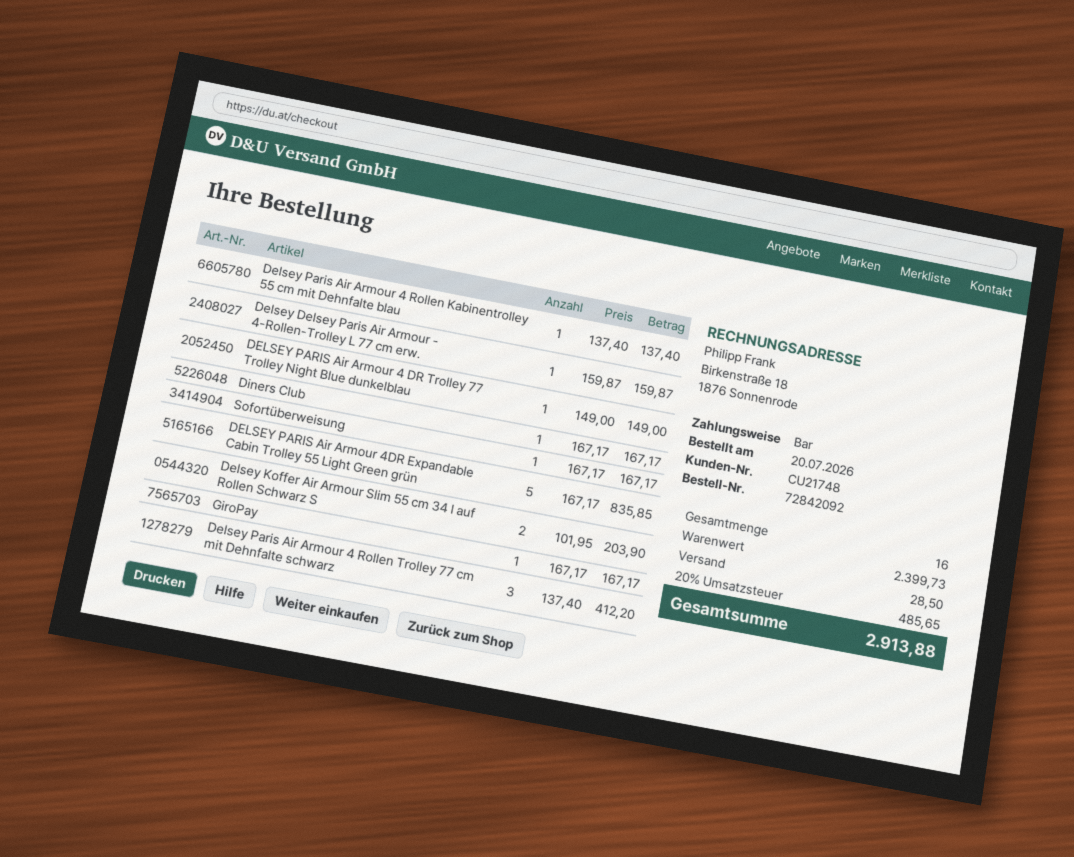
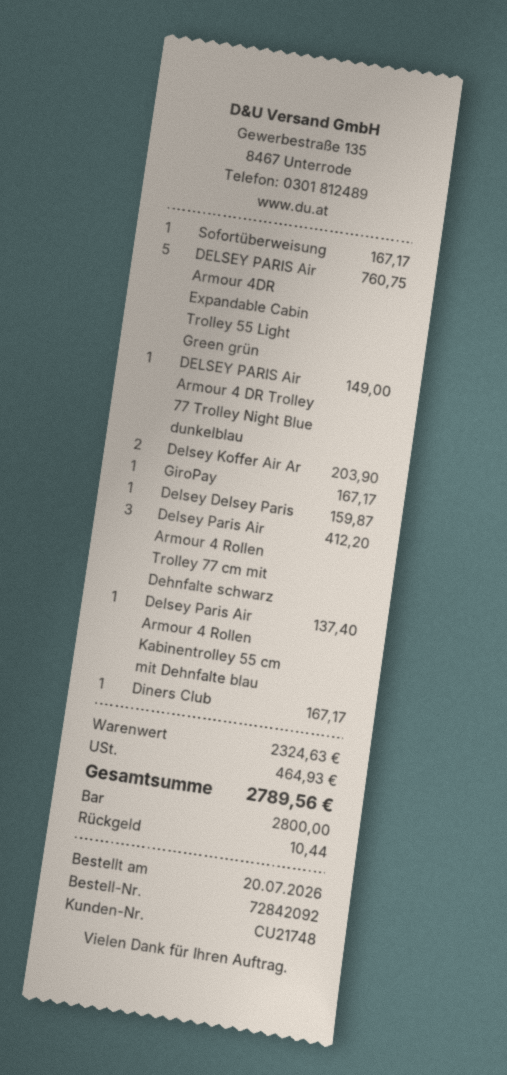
DELSEY PARIS Air Armour 4DR Expandable Cabin Trolley 55 Light Green grün: 5 for 835.85 -> 5 for 760.75
subtotal: 2399.73 -> 2324.63
shipping: 28.50 -> none
tax: 485.65 -> 464.93
total: 2913.88 -> 2789.56

